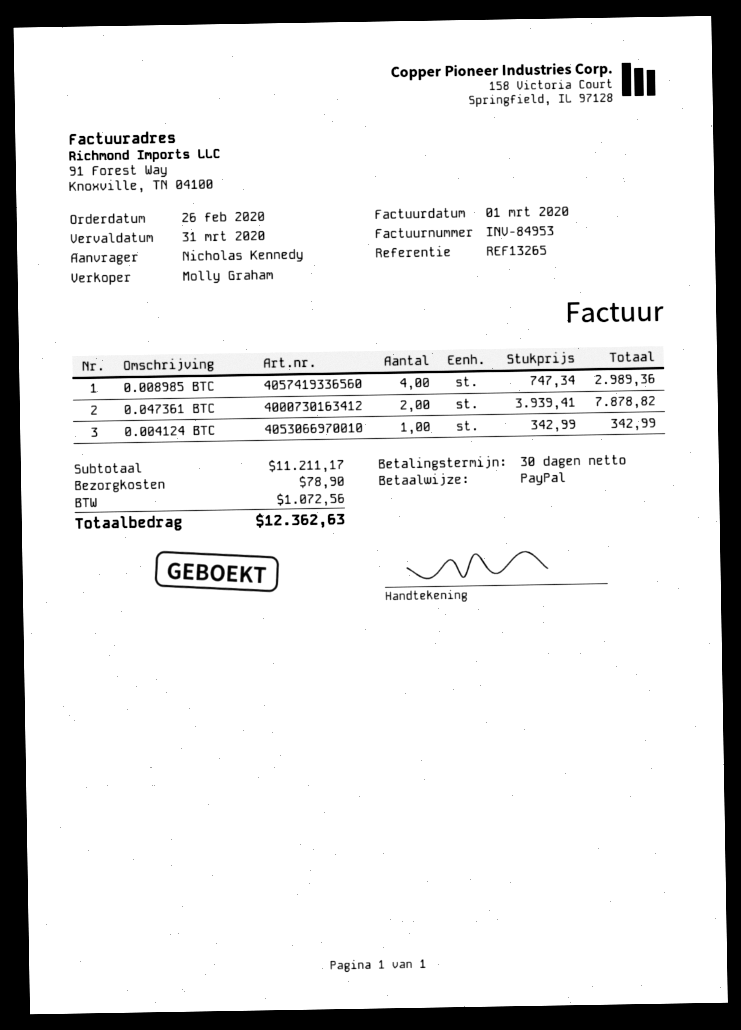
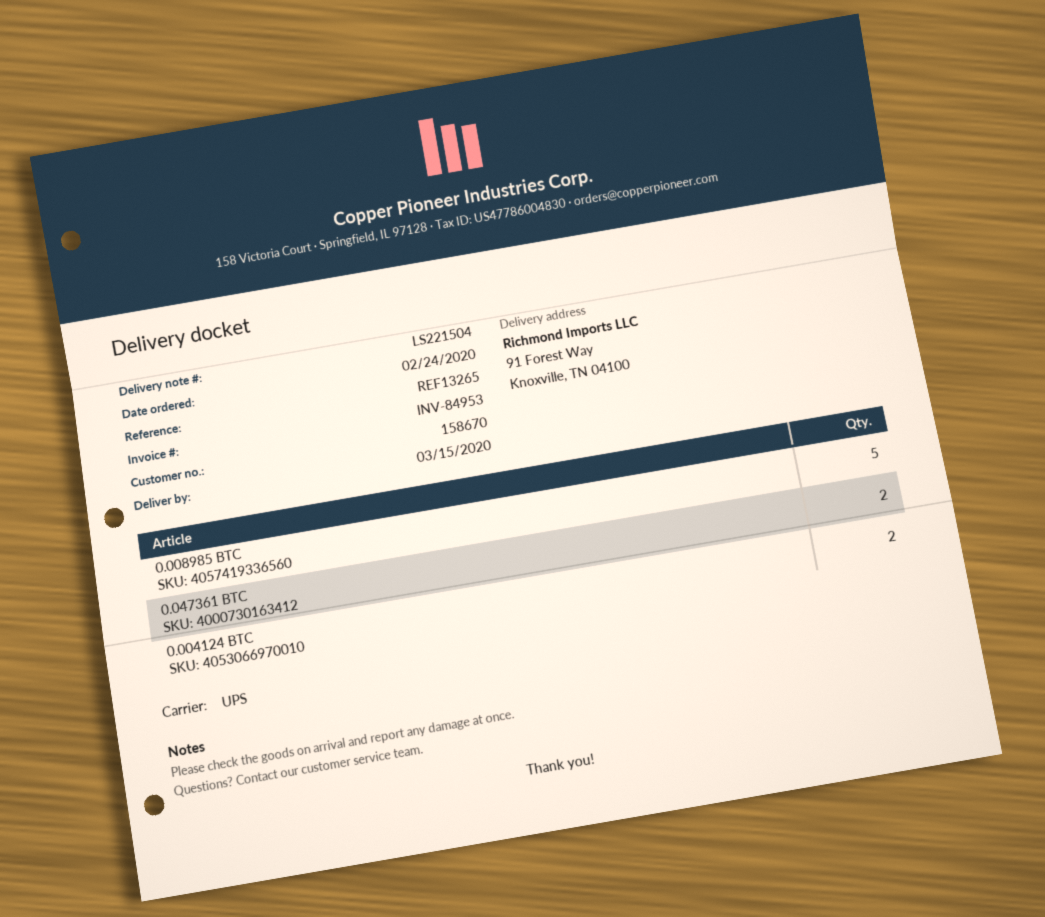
order date: 2020-02-26 -> 2020-02-24
0.008985 BTC: 4 -> 5
0.004124 BTC: 1 -> 2

